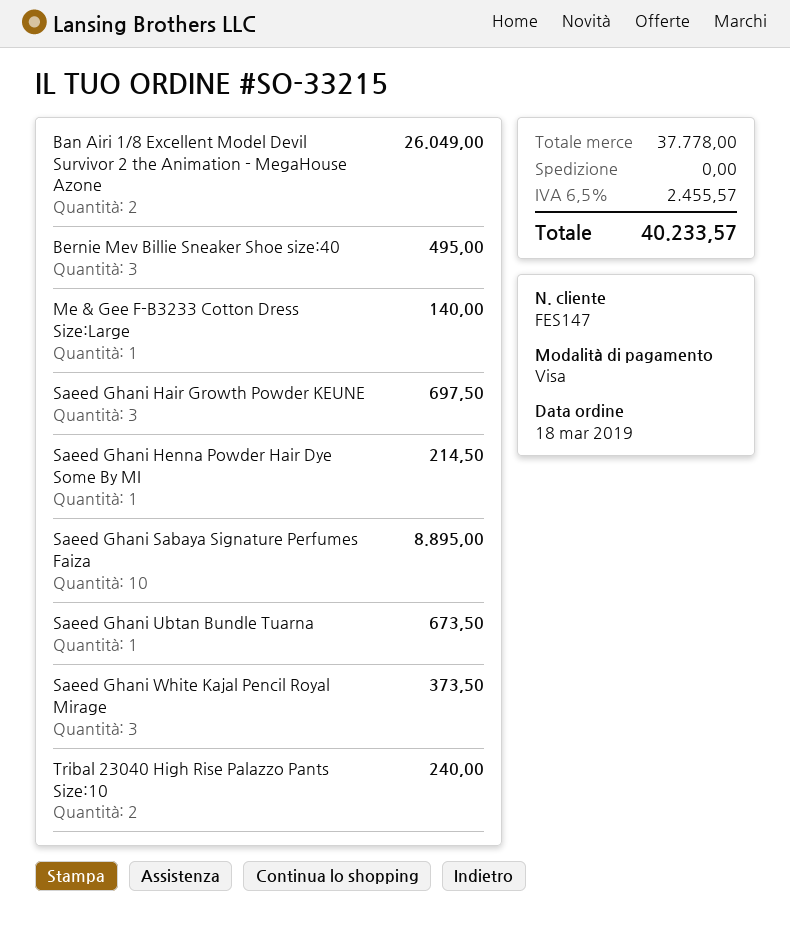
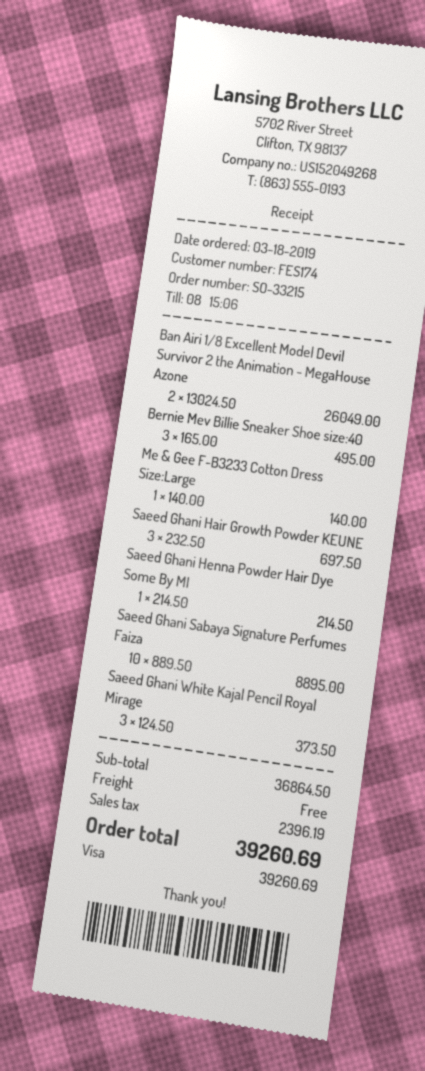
customer number: FES147 -> FES174
Saeed Ghani Ubtan Bundle Tuarna: 1 for 673.50 -> none
Tribal 23040 High Rise Palazzo Pants Size:10: 2 for 240.00 -> none
subtotal: 37778.00 -> 36864.50
tax: 2455.57 -> 2396.19
total: 40233.57 -> 39260.69

